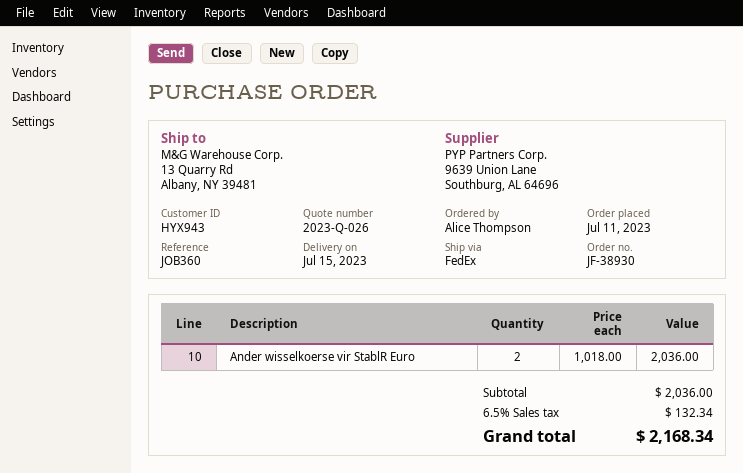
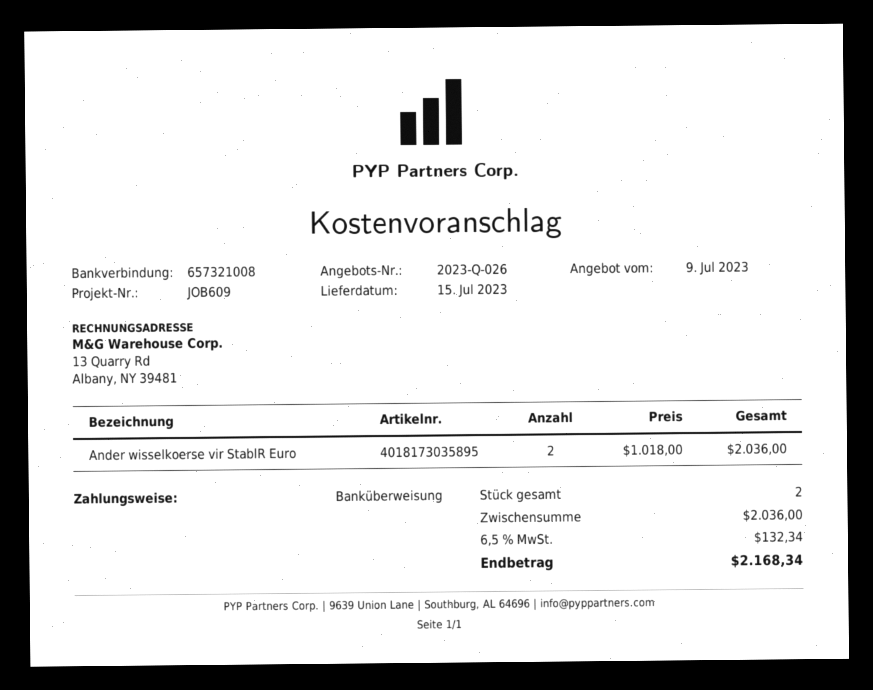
reference: JOB360 -> JOB609

